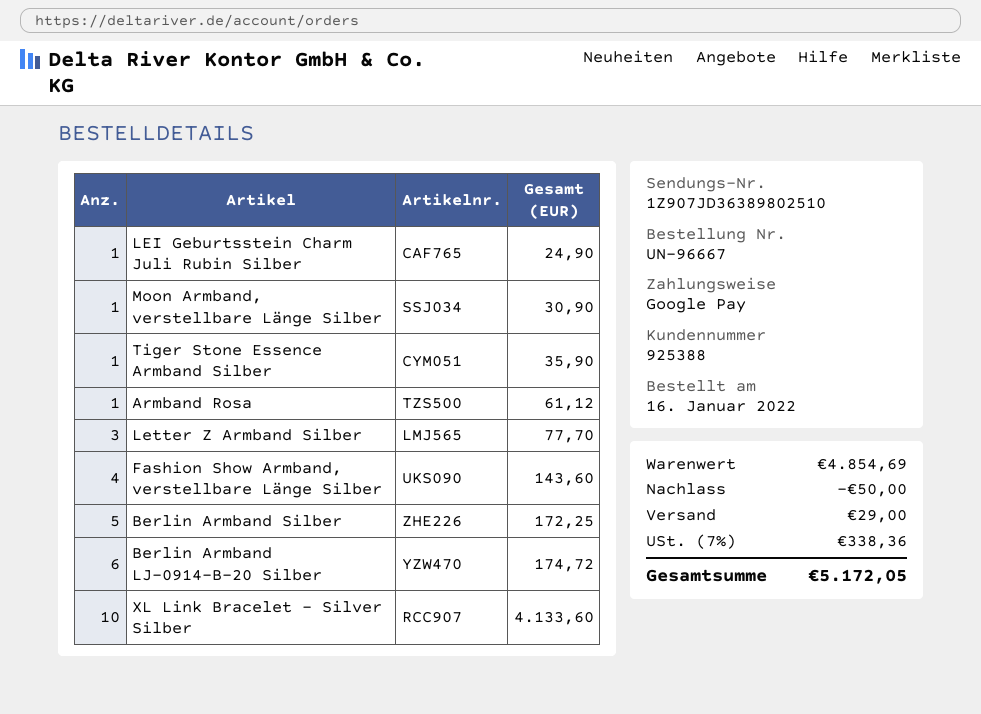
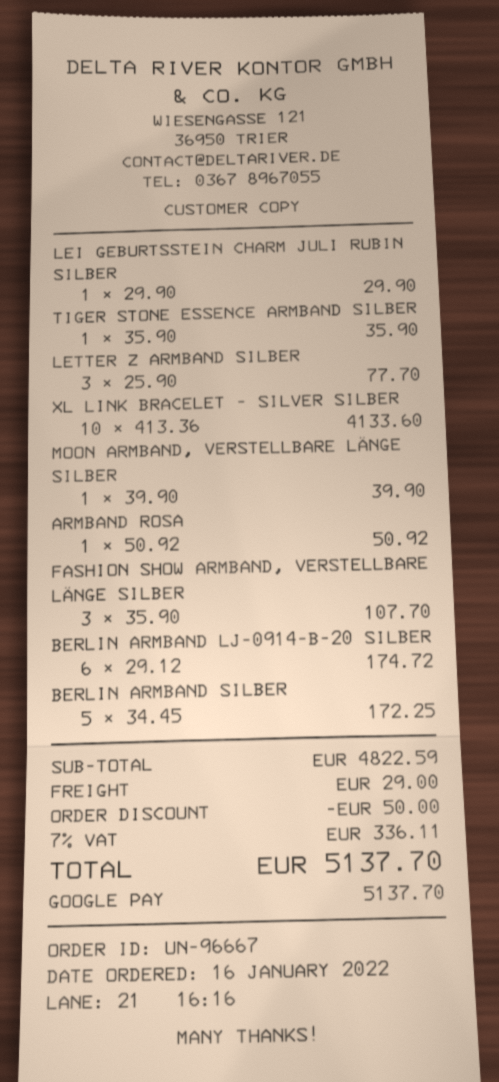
LEI Geburtsstein Charm Juli Rubin Silber: 1 for 24.90 -> 1 for 29.90
Moon Armband, verstellbare Länge Silber: 1 for 30.90 -> 1 for 39.90
Armband Rosa: 1 for 61.12 -> 1 for 50.92
Fashion Show Armband, verstellbare Länge Silber: 4 for 143.60 -> 3 for 107.70
subtotal: 4854.69 -> 4822.59
tax: 7% = 338.36 -> 7% = 336.11
total: 5172.05 -> 5137.70

